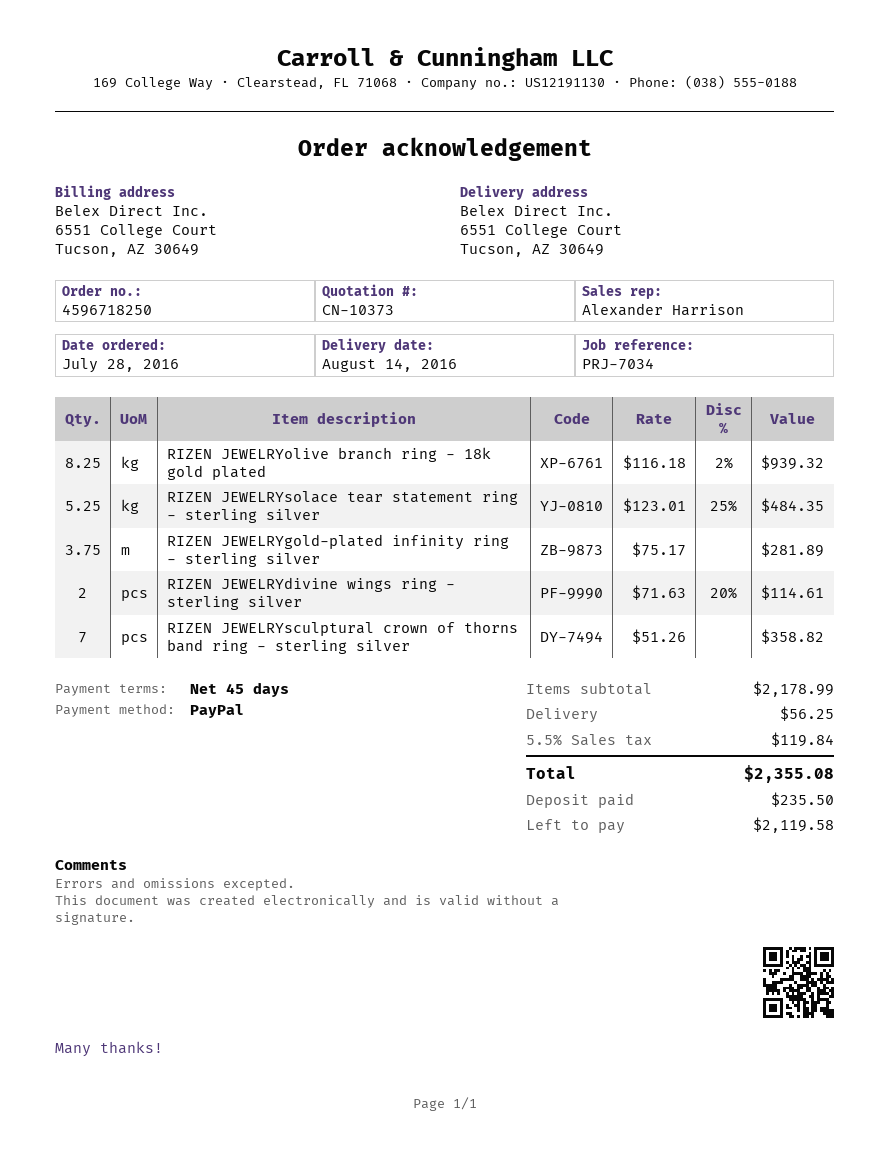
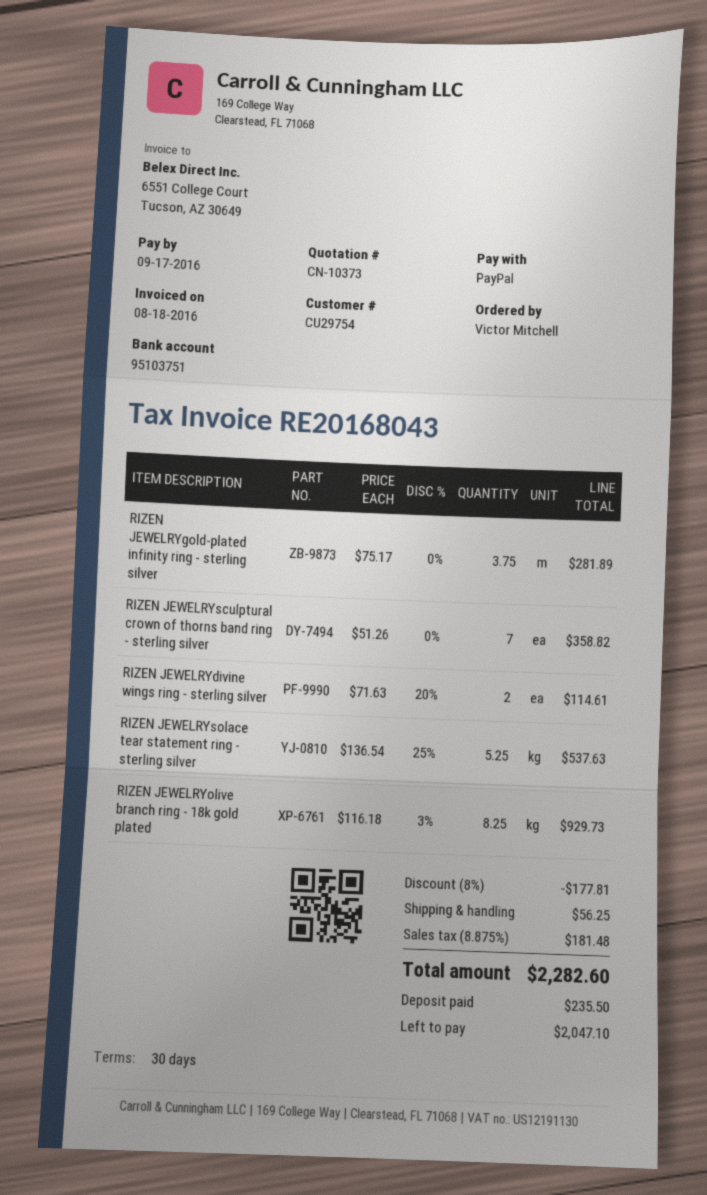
payment terms: 45 days -> 30 days
RIZEN JEWELRYolive branch ring - 18k gold plated: 8.25 x 116.18 - 2% = 939.32 -> 8.25 x 116.18 - 3% = 929.73
RIZEN JEWELRYsolace tear statement ring - sterling silver: 5.25 x 123.01 - 25% = 484.35 -> 5.25 x 136.54 - 25% = 537.63
discount: none -> 8% = 177.81
tax: 5.5% = 119.84 -> 8.875% = 181.48
total: 2355.08 -> 2282.60
balance: 2119.58 -> 2047.10

